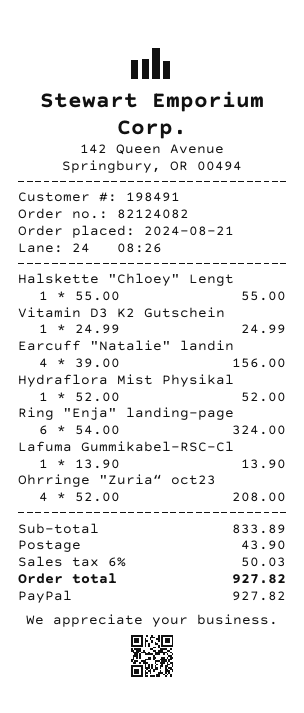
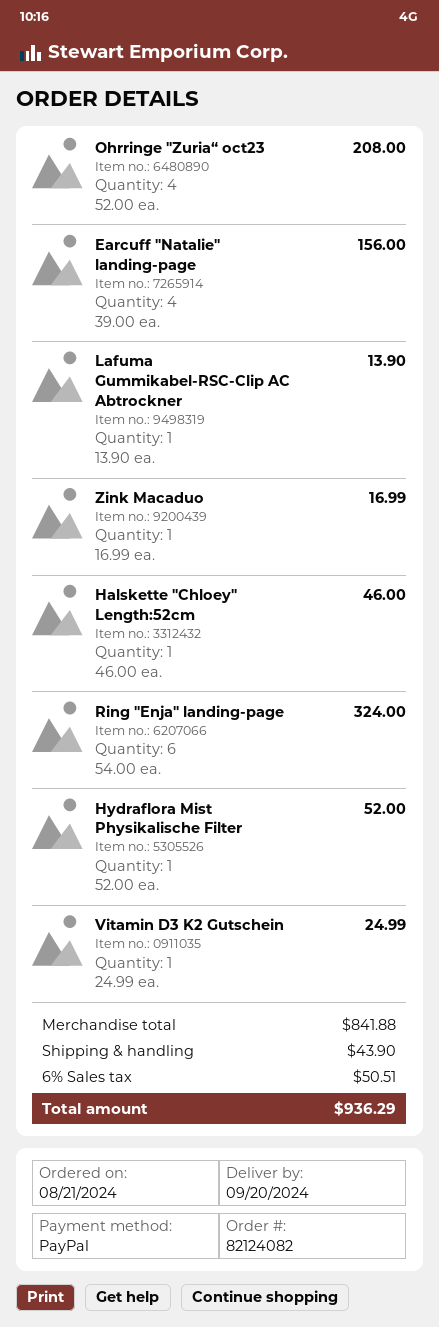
Halskette "Chloey" Lengt: 1 x 55.00 = 55.00 -> 1 x 46.00 = 46.00
Zink Macaduo: none -> 1 x 16.99 = 16.99
subtotal: 833.89 -> 841.88
tax: 6% = 50.03 -> 6% = 50.51
total: 927.82 -> 936.29

